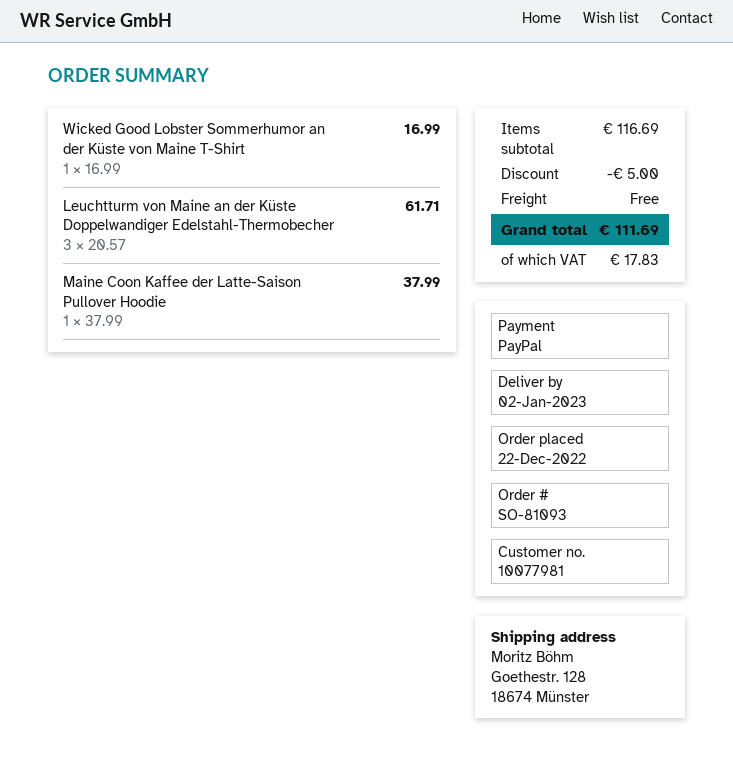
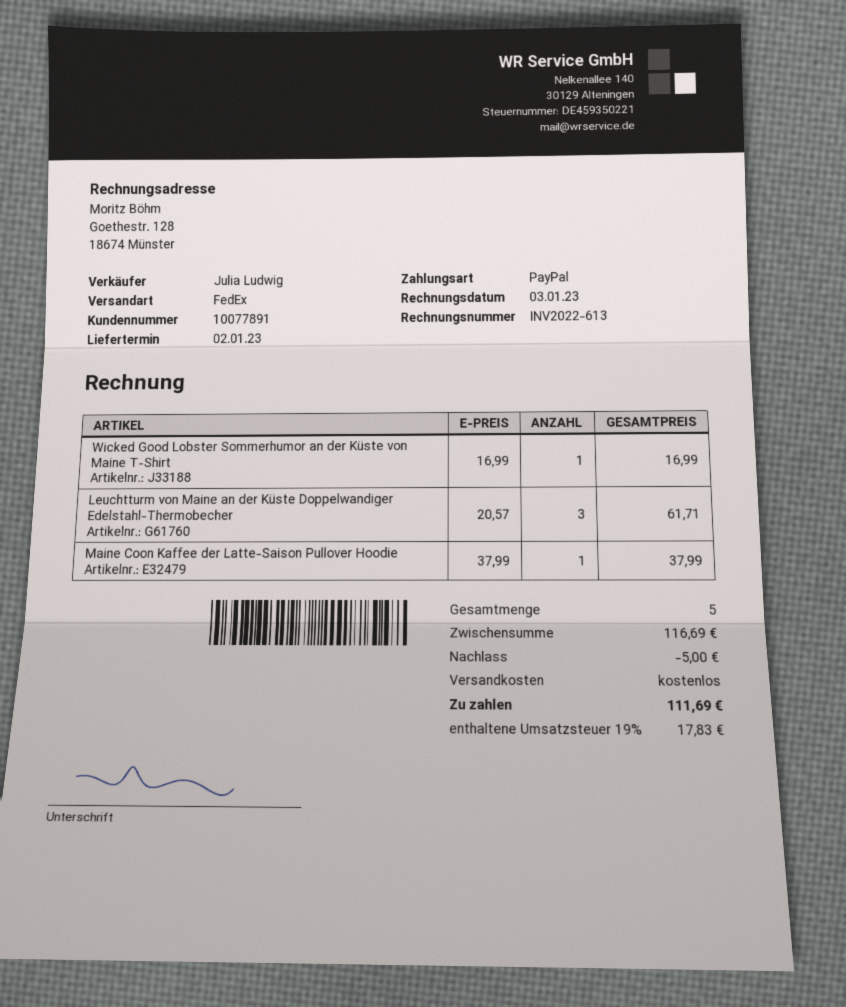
customer number: 10077981 -> 10077891

